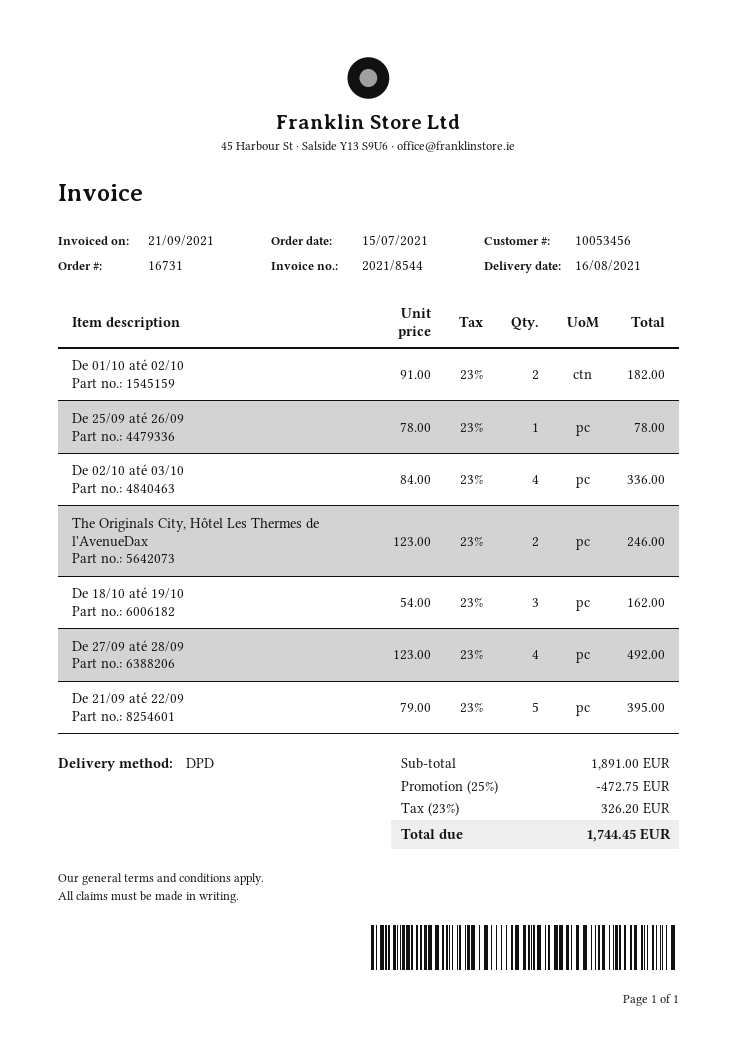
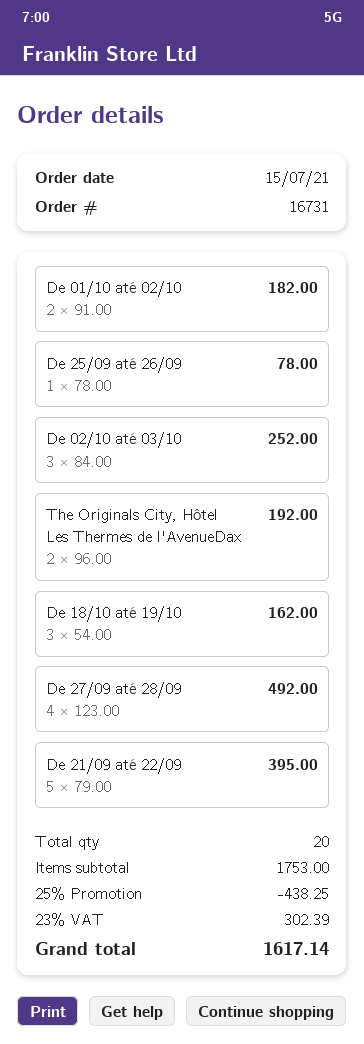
De 02/10 até 03/10: 4 x 84.00 = 336.00 -> 3 x 84.00 = 252.00
The Originals City, Hôtel Les Thermes de l'AvenueDax: 2 x 123.00 = 246.00 -> 2 x 96.00 = 192.00
subtotal: 1891.00 -> 1753.00
discount: 25% = 472.75 -> 25% = 438.25
tax: 23% = 326.20 -> 23% = 302.39
total: 1744.45 -> 1617.14

